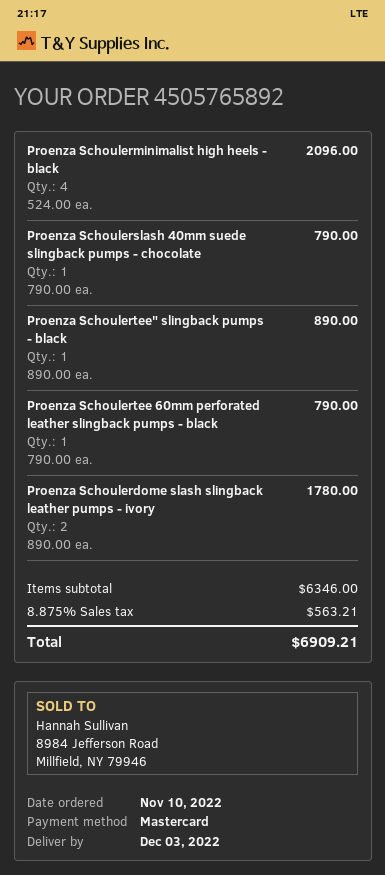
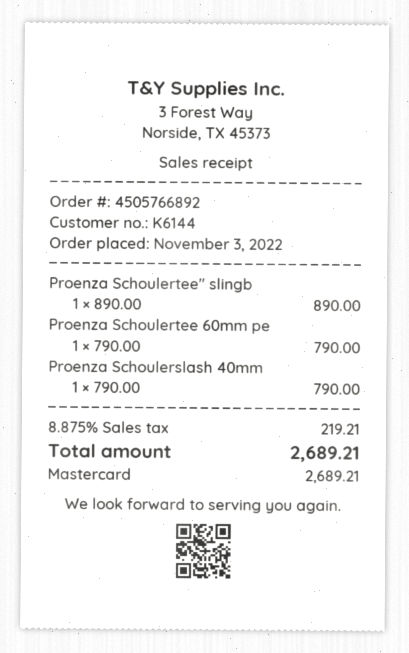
order number: 4505765892 -> 4505766892
order date: 2022-11-10 -> 2022-11-03
Proenza Schoulerminimalist high heels - black: 4 x 524.00 = 2096.00 -> none
Proenza Schoulerdome slash slingback leather pumps - ivory: 2 x 890.00 = 1780.00 -> none
tax: 8.875% = 563.21 -> 8.875% = 219.21
total: 6909.21 -> 2689.21

